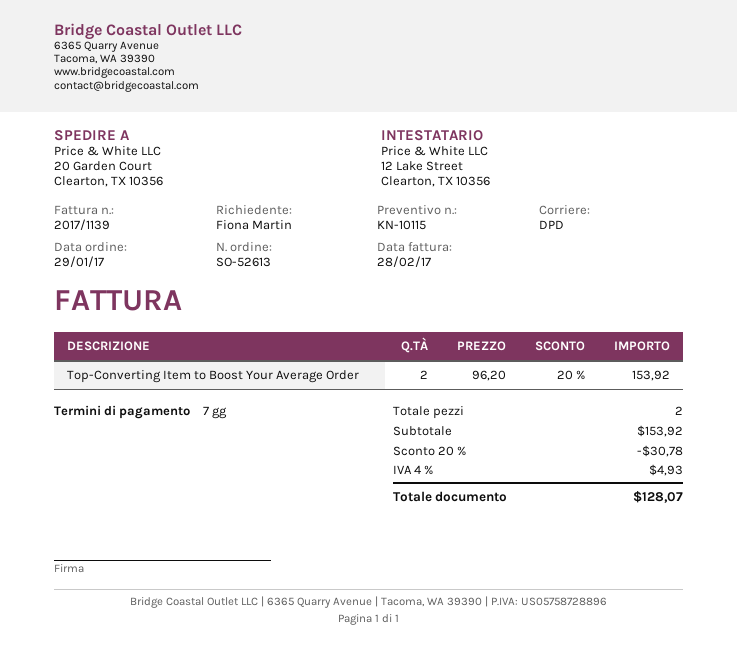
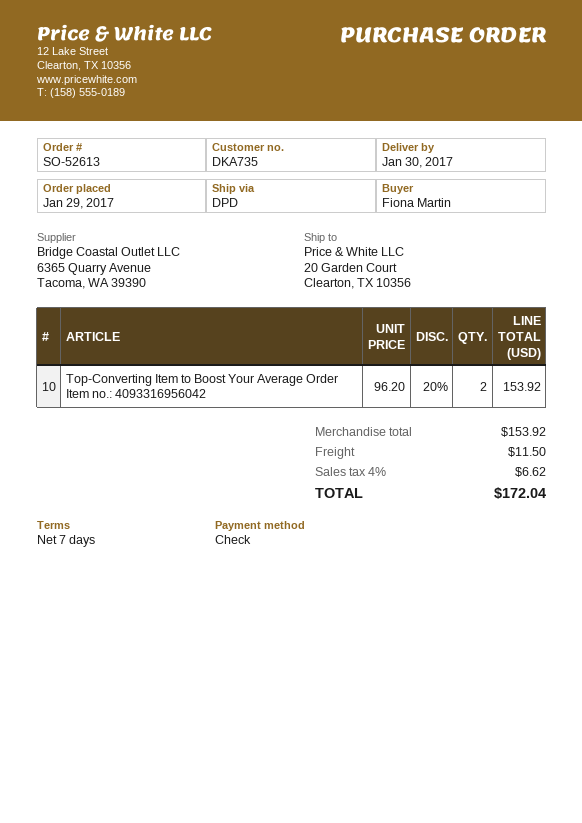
discount: 20% = 30.78 -> none
shipping: none -> 11.50
tax: 4% = 4.93 -> 4% = 6.62
total: 128.07 -> 172.04

